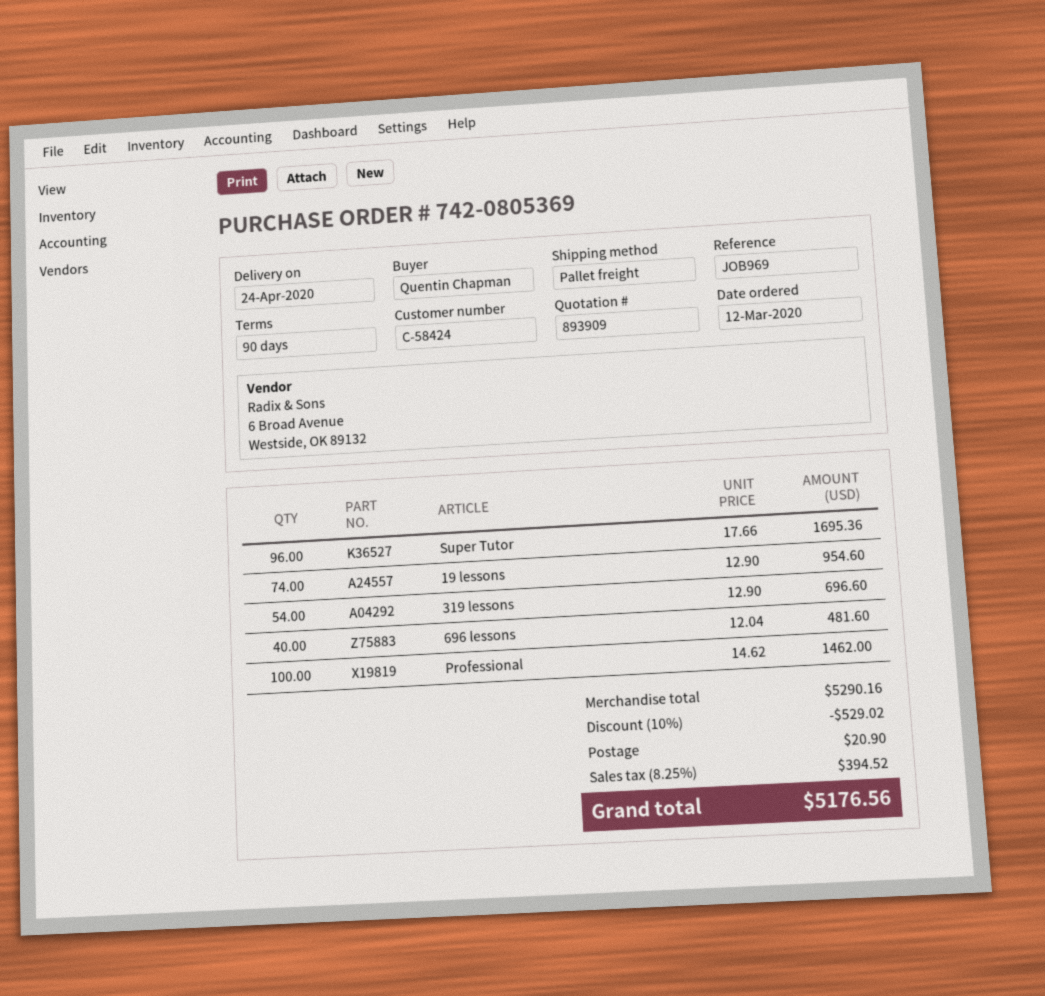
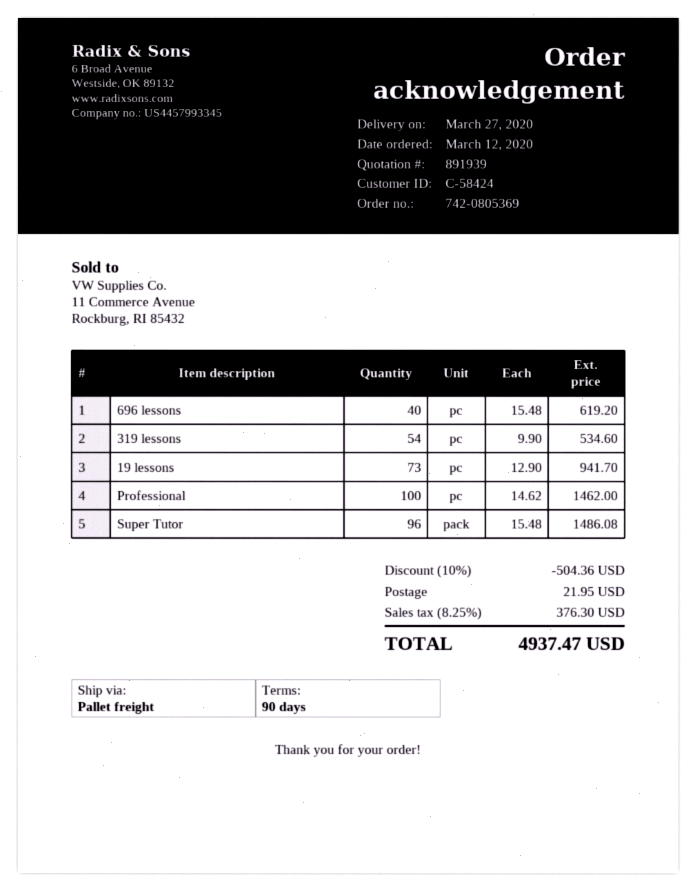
quote number: 893909 -> 891939
delivery date: 2020-04-24 -> 2020-03-27
Super Tutor: 96 x 17.66 = 1695.36 -> 96 x 15.48 = 1486.08
19 lessons: 74 x 12.90 = 954.60 -> 73 x 12.90 = 941.70
319 lessons: 54 x 12.90 = 696.60 -> 54 x 9.90 = 534.60
696 lessons: 40 x 12.04 = 481.60 -> 40 x 15.48 = 619.20
discount: 10% = 529.02 -> 10% = 504.36
shipping: 20.90 -> 21.95
tax: 8.25% = 394.52 -> 8.25% = 376.30
total: 5176.56 -> 4937.47

